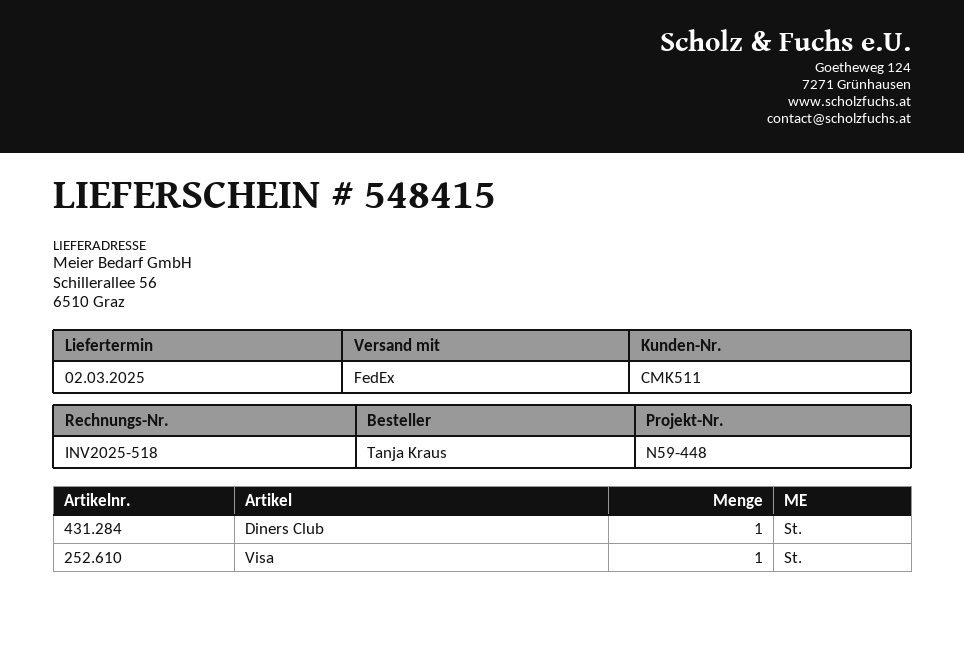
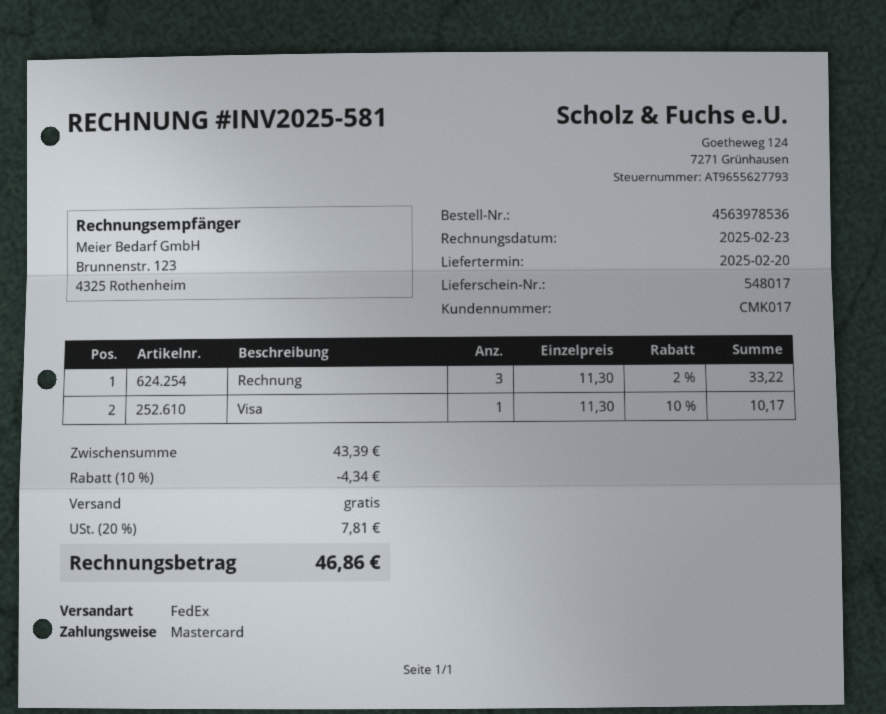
delivery note number: 548415 -> 548017
delivery date: 2025-03-02 -> 2025-02-20
invoice number: INV2025-518 -> INV2025-581
customer number: CMK511 -> CMK017
Diners Club: 1 -> none
Rechnung: none -> 3

